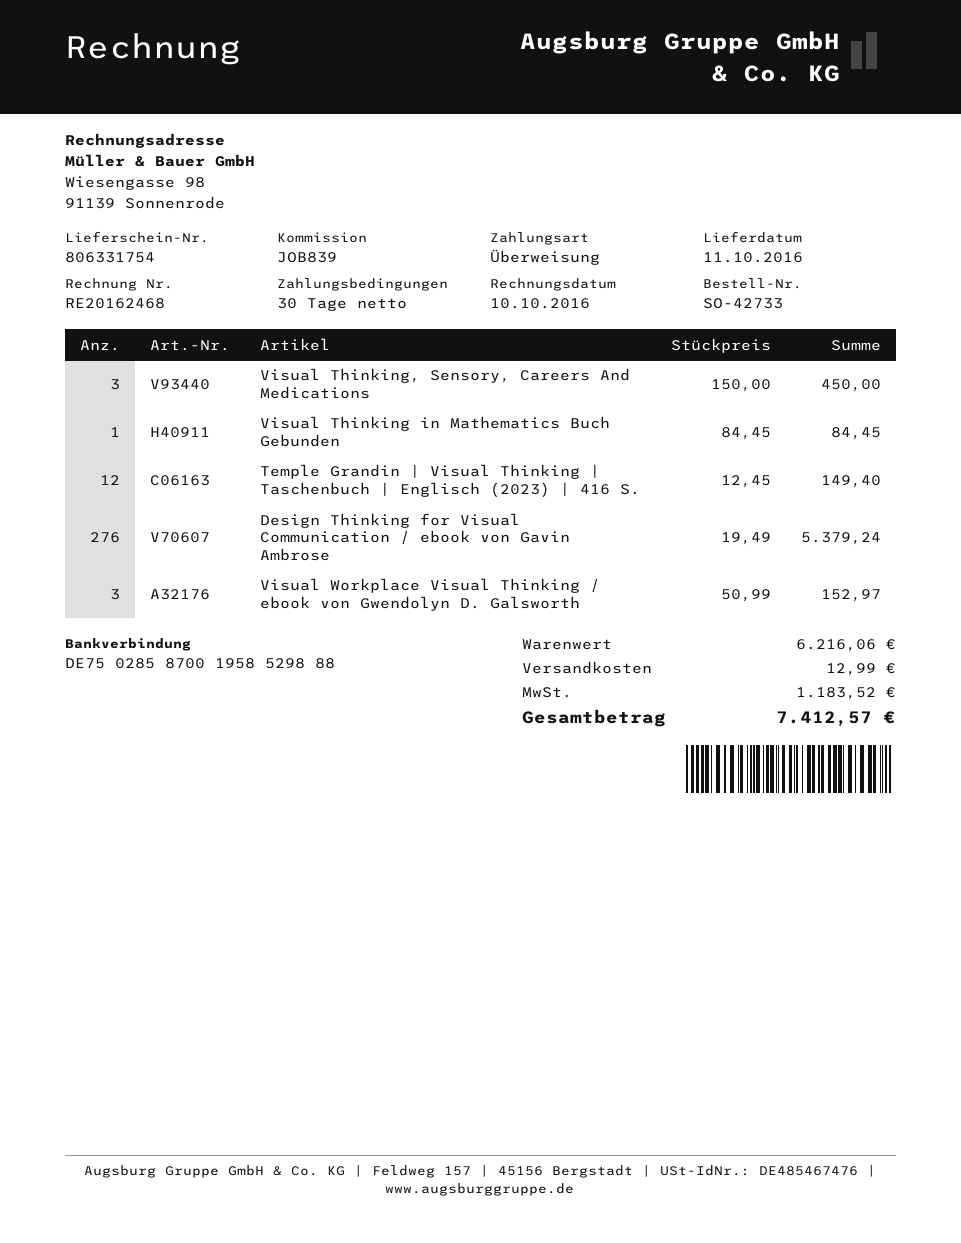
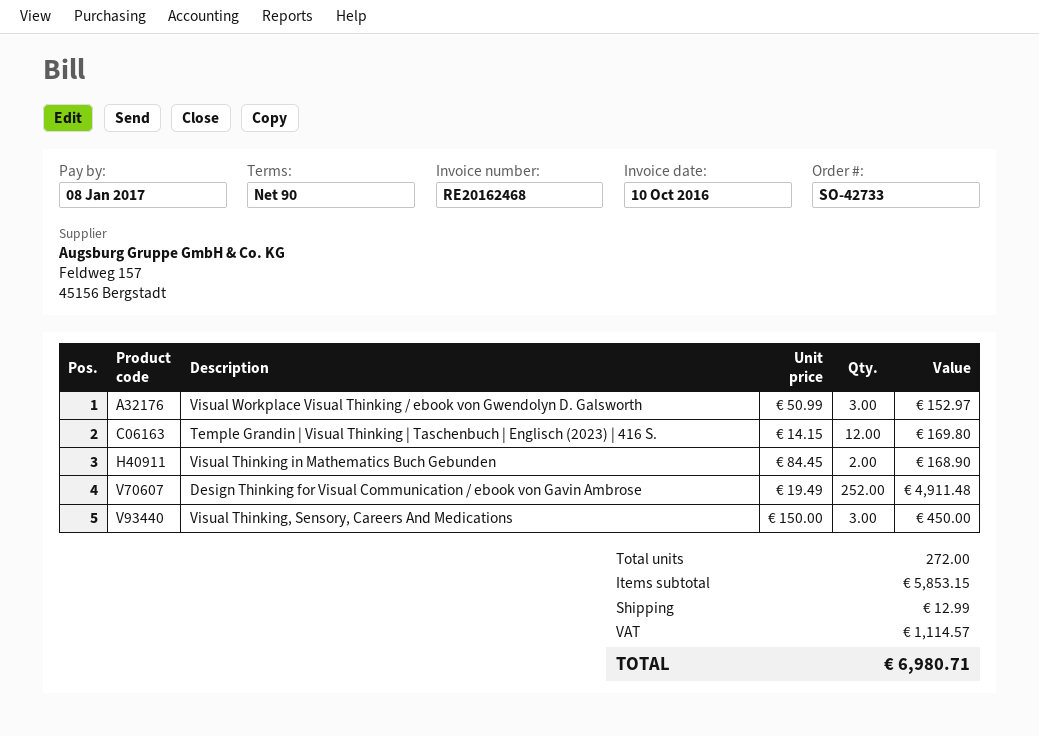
payment terms: 30 days -> 90 days
Visual Thinking in Mathematics Buch Gebunden: 1 x 84.45 = 84.45 -> 2 x 84.45 = 168.90
Temple Grandin | Visual Thinking | Taschenbuch | Englisch (2023) | 416 S.: 12 x 12.45 = 149.40 -> 12 x 14.15 = 169.80
Design Thinking for Visual Communication / ebook von Gavin Ambrose: 276 x 19.49 = 5379.24 -> 252 x 19.49 = 4911.48
subtotal: 6216.06 -> 5853.15
tax: 1183.52 -> 1114.57
total: 7412.57 -> 6980.71

